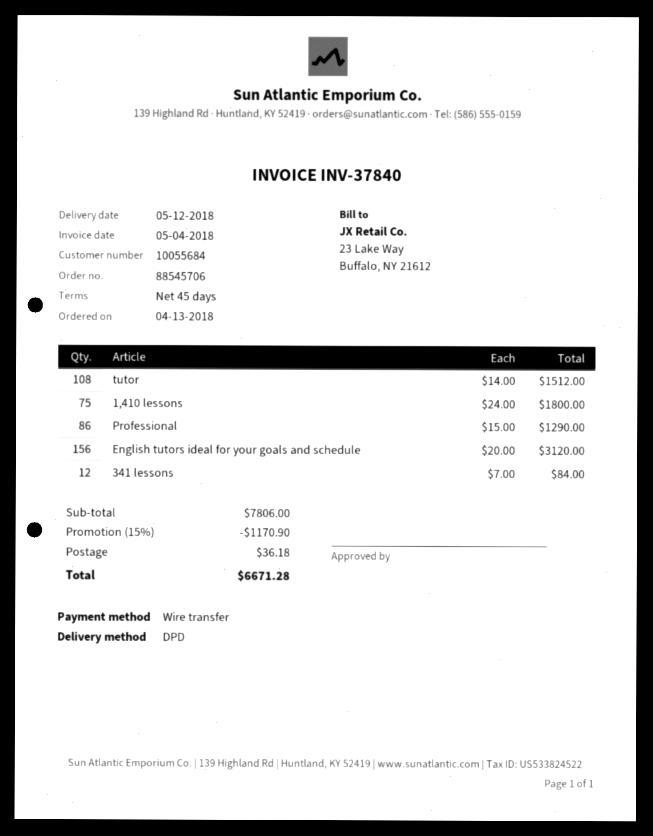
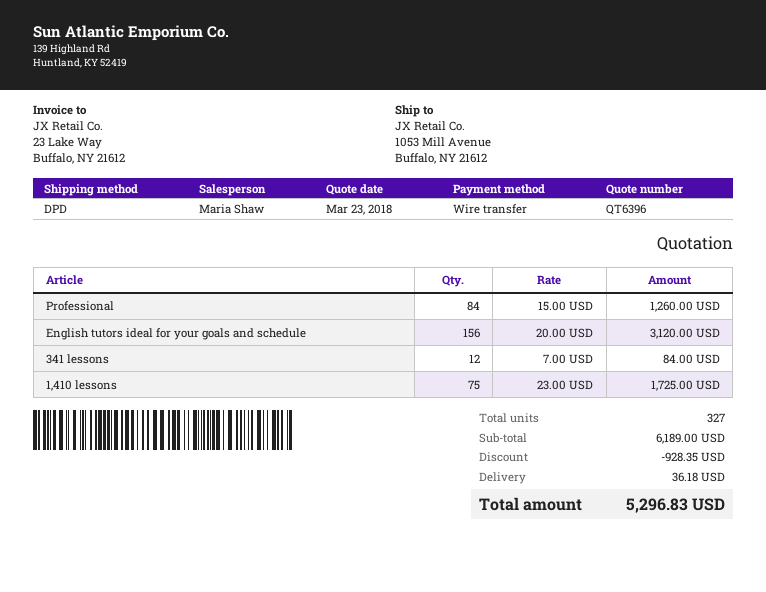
tutor: 108 x 14.00 = 1512.00 -> none
1,410 lessons: 75 x 24.00 = 1800.00 -> 75 x 23.00 = 1725.00
Professional: 86 x 15.00 = 1290.00 -> 84 x 15.00 = 1260.00
subtotal: 7806.00 -> 6189.00
discount: 1170.90 -> 928.35
total: 6671.28 -> 5296.83

